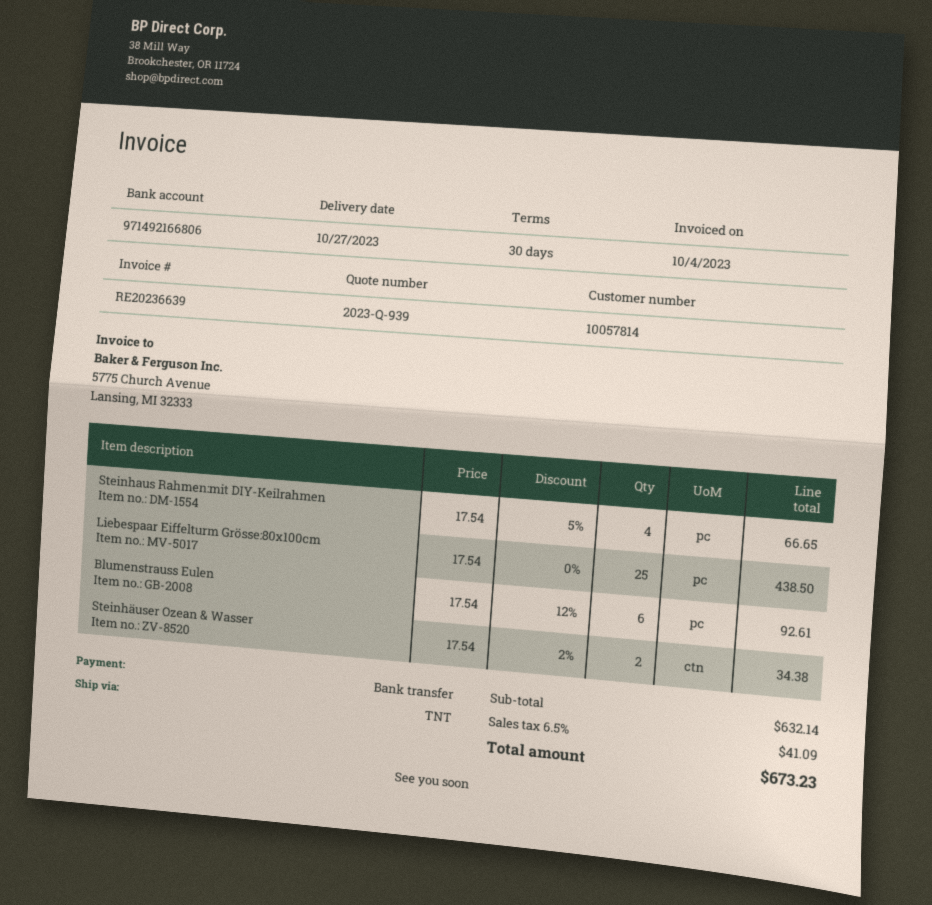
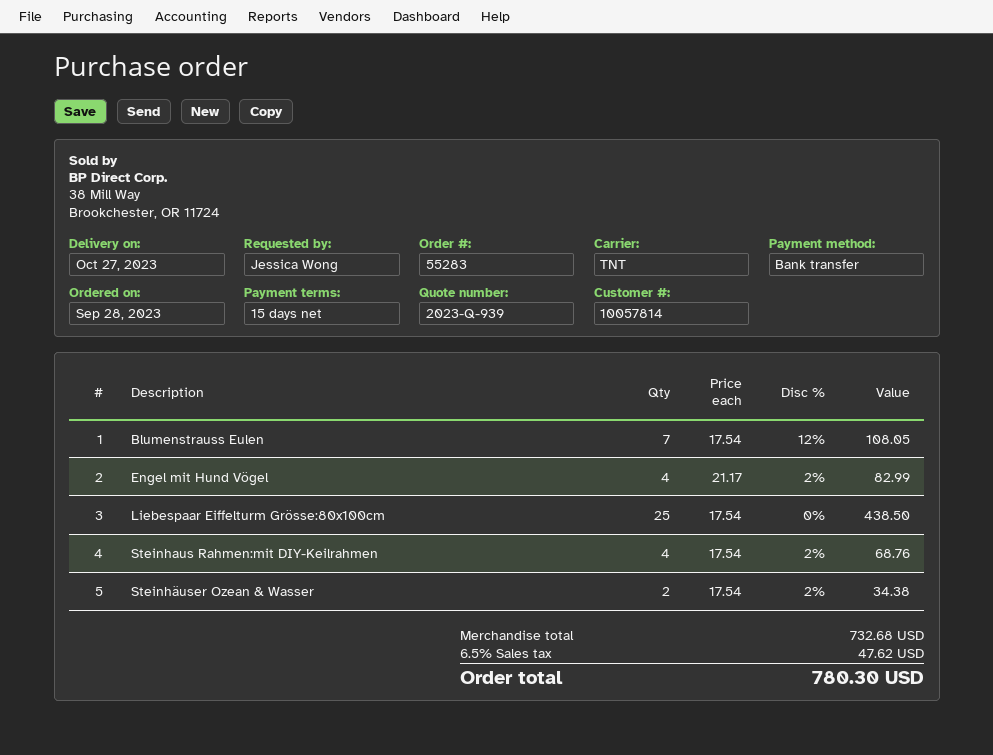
payment terms: 30 days -> 15 days
Steinhaus Rahmen:mit DIY-Keilrahmen: 4 x 17.54 - 5% = 66.65 -> 4 x 17.54 - 2% = 68.76
Blumenstrauss Eulen: 6 x 17.54 - 12% = 92.61 -> 7 x 17.54 - 12% = 108.05
Engel mit Hund Vögel: none -> 4 x 21.17 - 2% = 82.99
subtotal: 632.14 -> 732.68
tax: 6.5% = 41.09 -> 6.5% = 47.62
total: 673.23 -> 780.30

